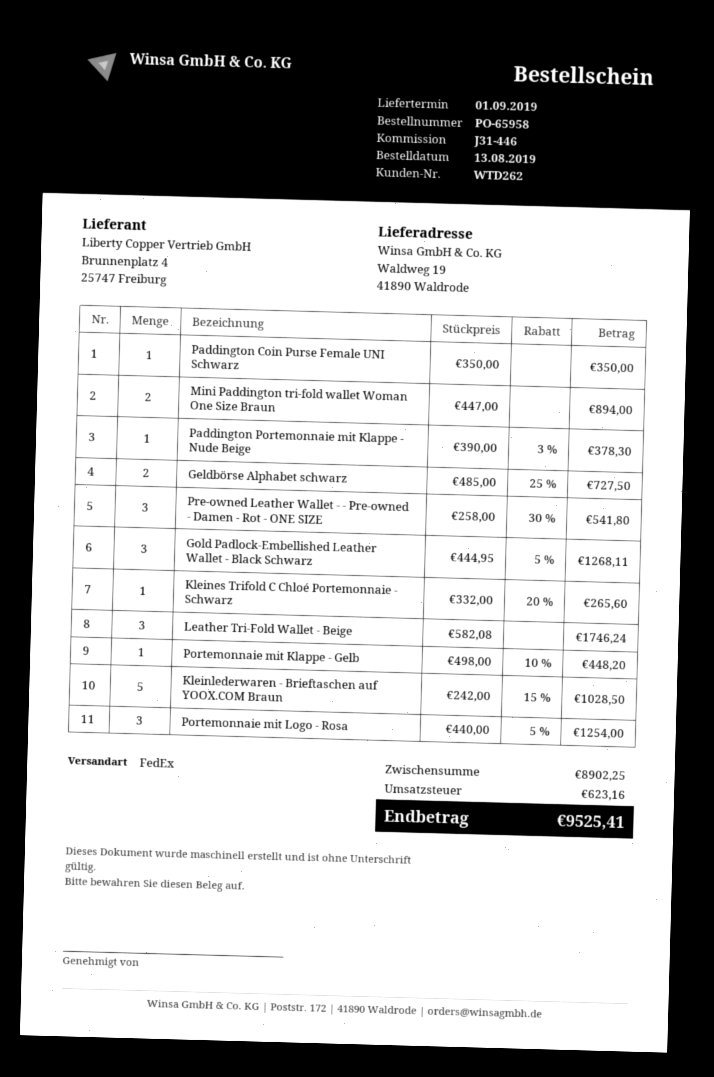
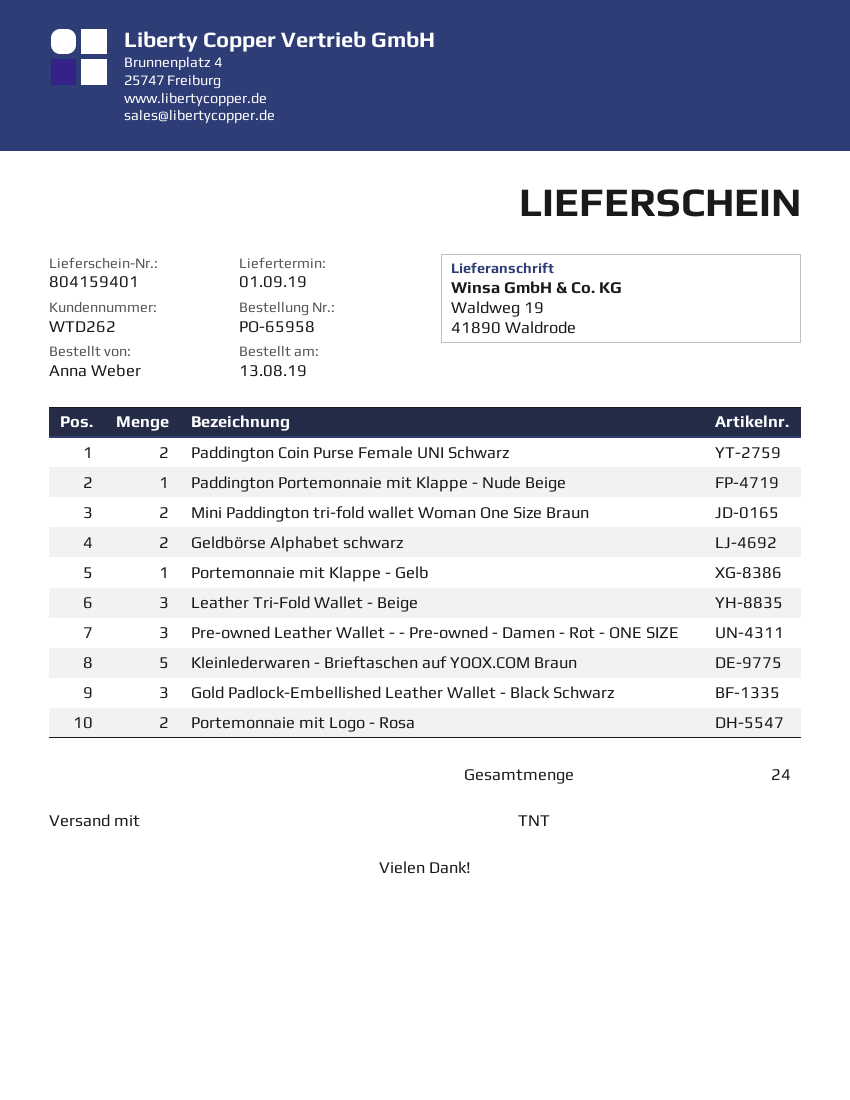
shipping method: FedEx -> TNT
Paddington Coin Purse Female UNI Schwarz: 1 -> 2
Kleines Trifold C Chloé Portemonnaie - Schwarz: 1 -> none
Portemonnaie mit Logo - Rosa: 3 -> 2

